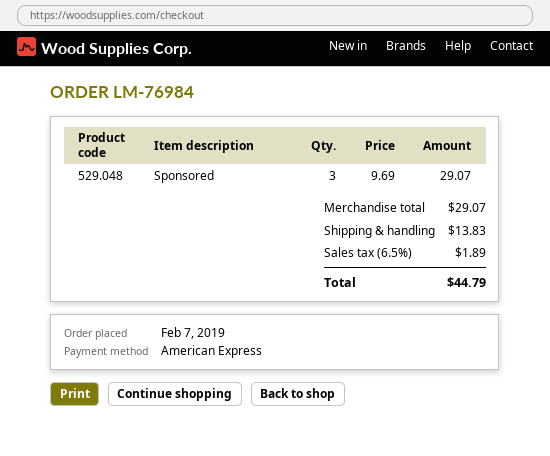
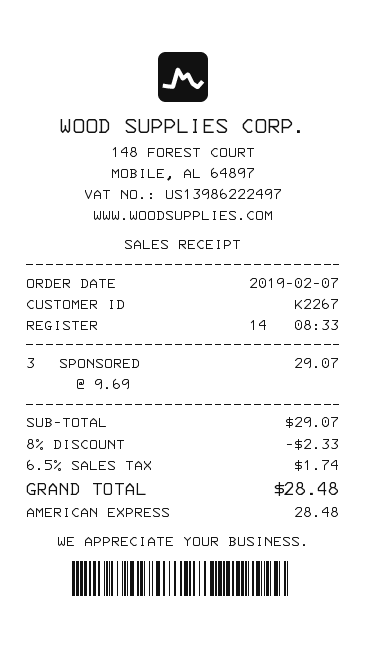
discount: none -> 8% = 2.33
shipping: 13.83 -> none
tax: 6.5% = 1.89 -> 6.5% = 1.74
total: 44.79 -> 28.48

